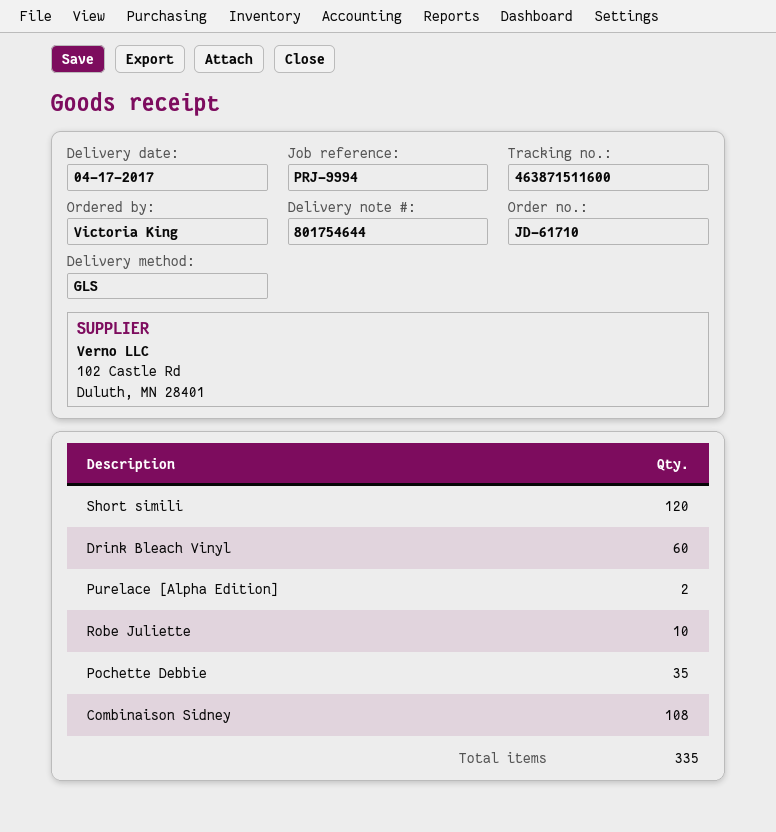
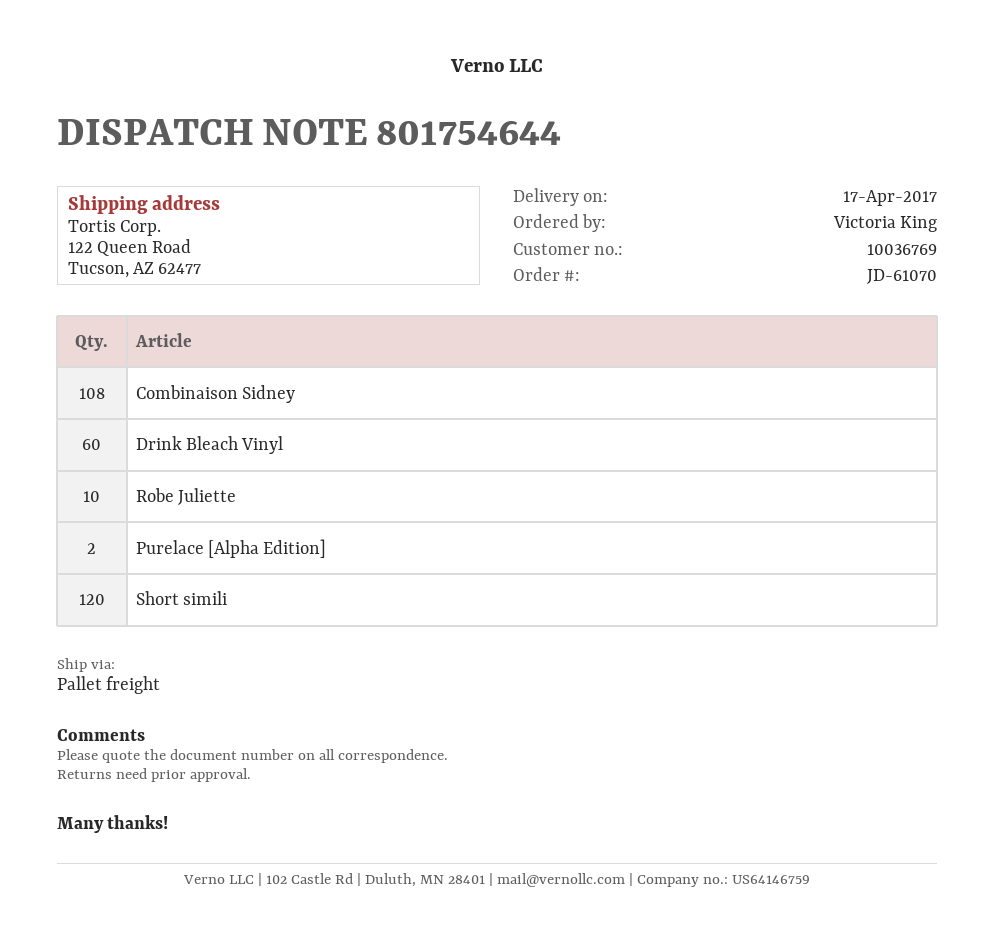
order number: JD-61710 -> JD-61070
shipping method: GLS -> pallet freight
Pochette Debbie: 35 -> none

